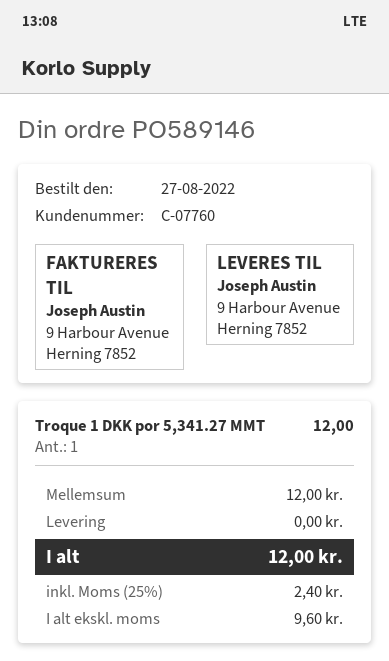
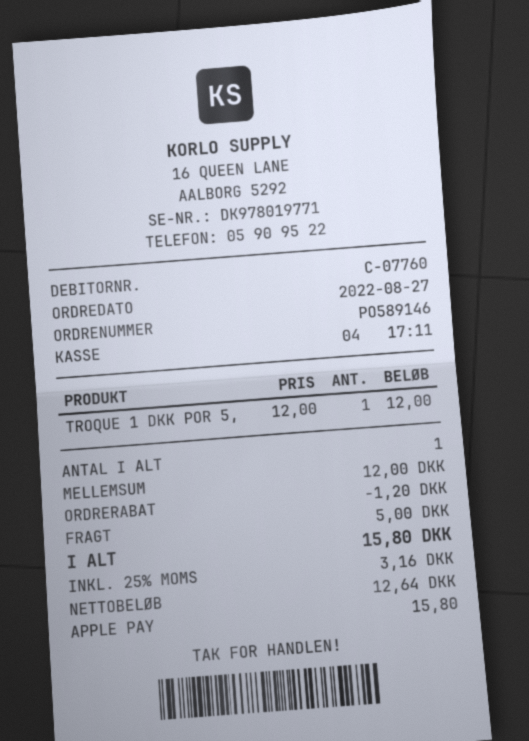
discount: none -> 1.20
shipping: 0.00 -> 5.00
net: 9.60 -> 12.64
tax: 25% = 2.40 -> 25% = 3.16
total: 12.00 -> 15.80

